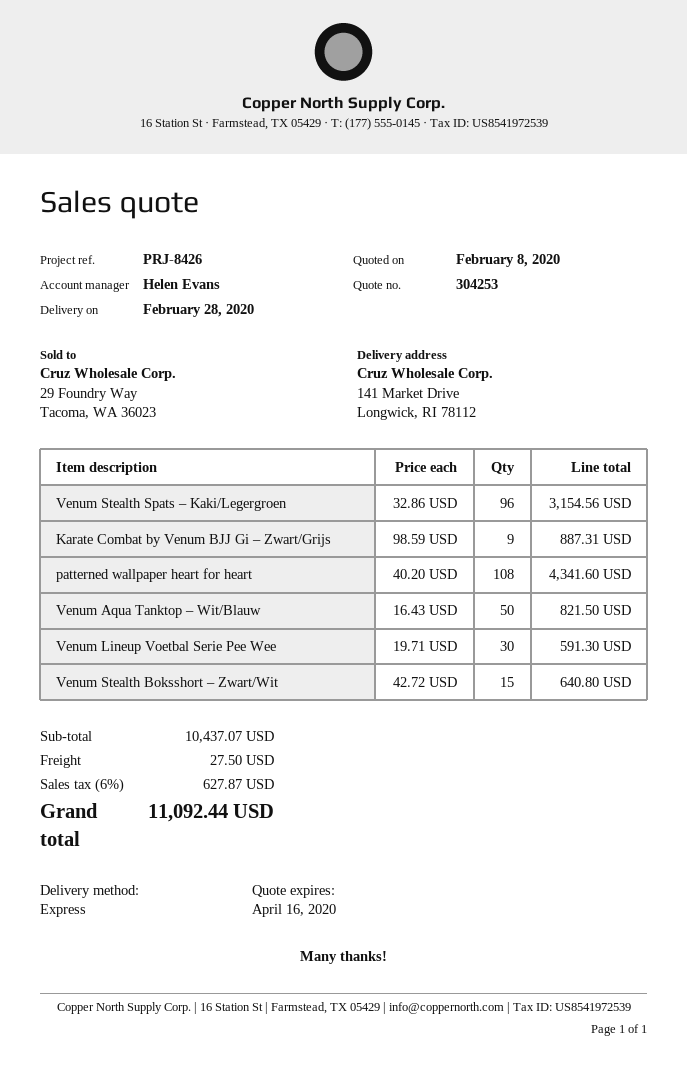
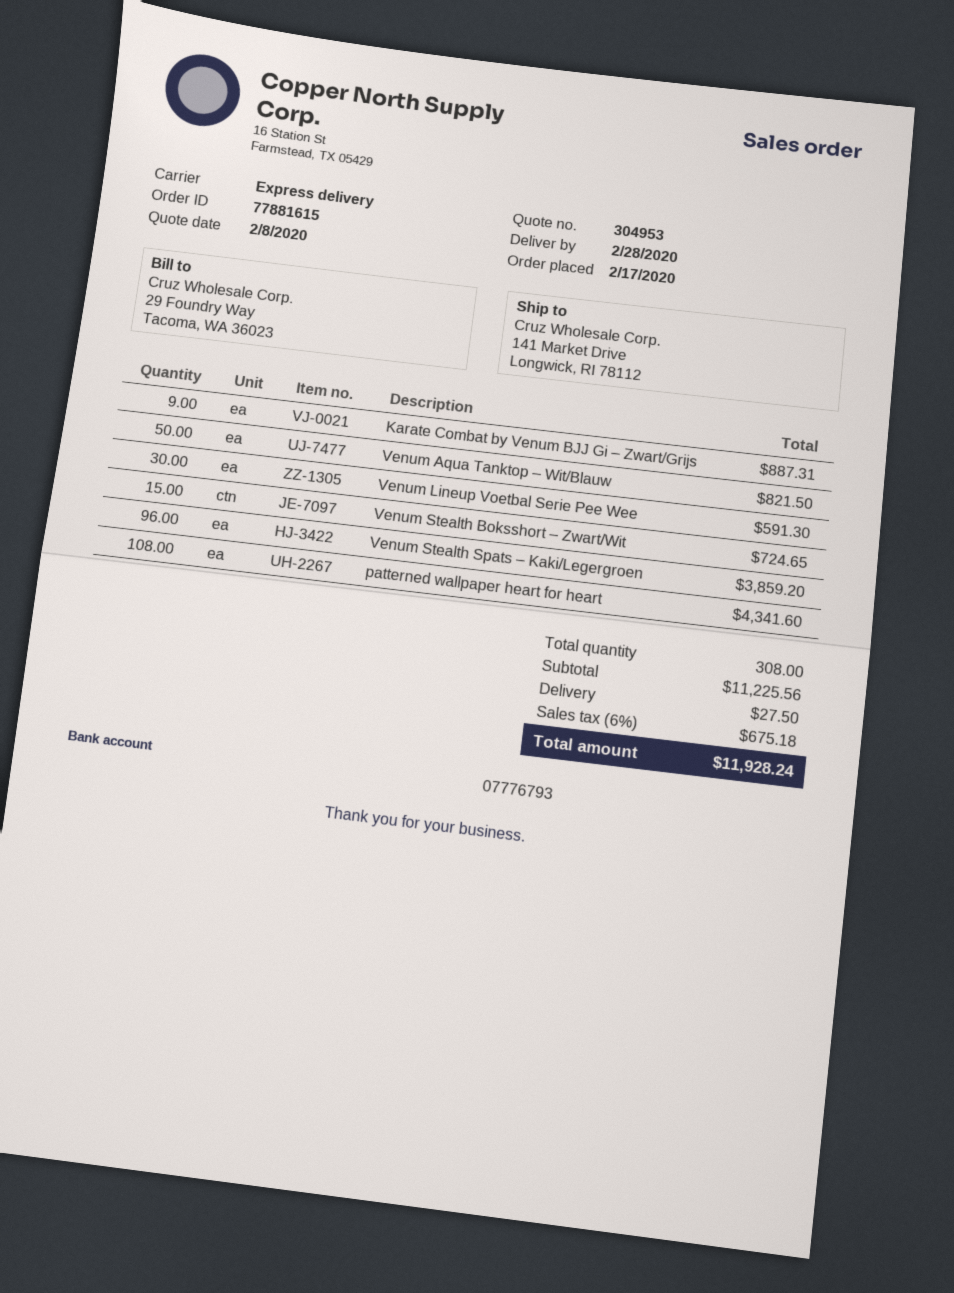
quote number: 304253 -> 304953
Venum Stealth Spats – Kaki/Legergroen: 96 for 3154.56 -> 96 for 3859.20
Venum Stealth Boksshort – Zwart/Wit: 15 for 640.80 -> 15 for 724.65
subtotal: 10437.07 -> 11225.56
tax: 6% = 627.87 -> 6% = 675.18
total: 11092.44 -> 11928.24

